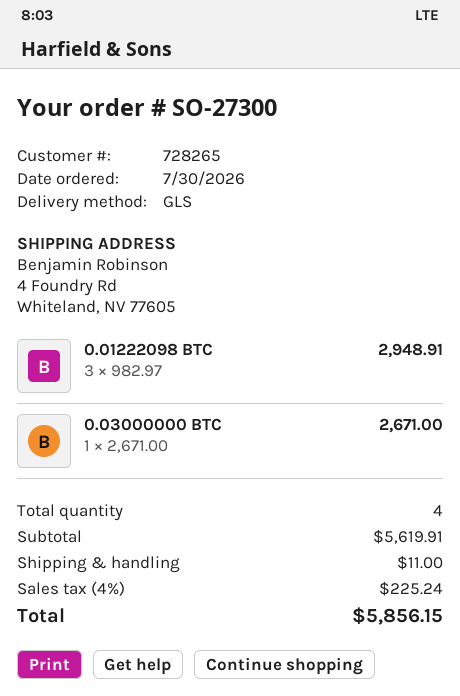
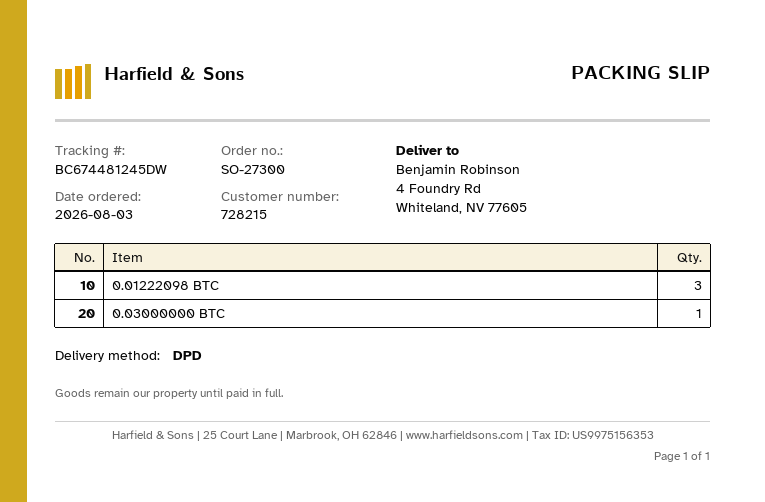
order date: 2026-07-30 -> 2026-08-03
customer number: 728265 -> 728215
shipping method: GLS -> DPD

